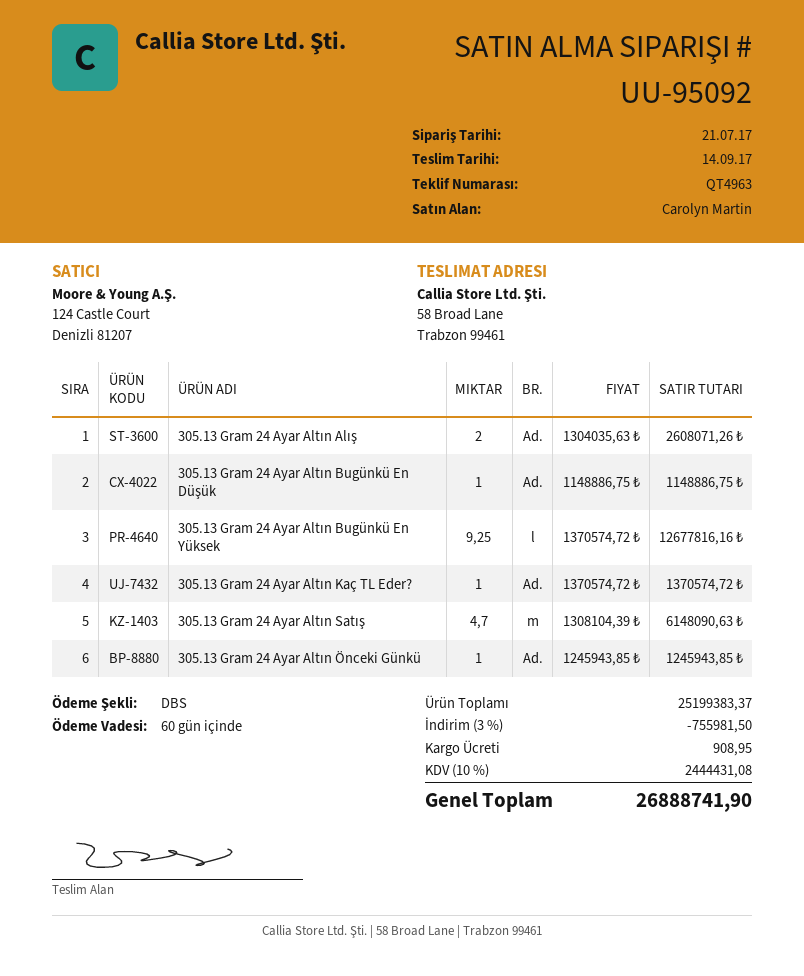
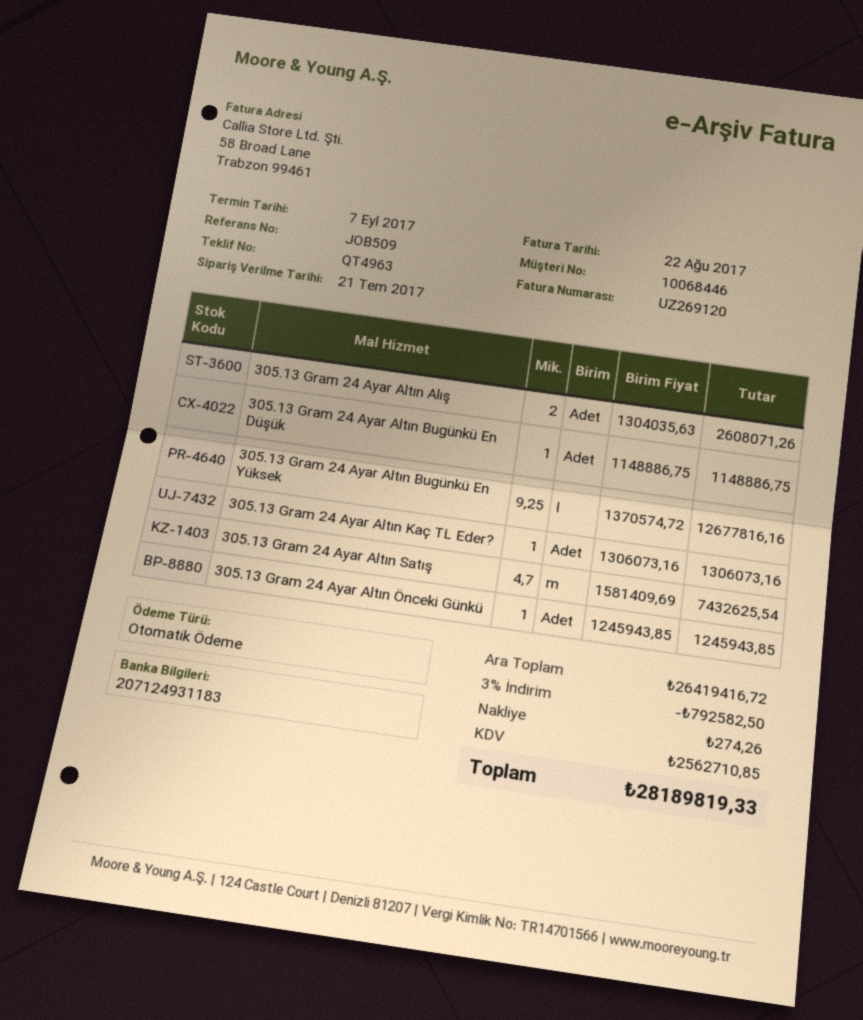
delivery date: 2017-09-14 -> 2017-09-07
305.13 Gram 24 Ayar Altın Kaç TL Eder?: 1 x 1370574.72 = 1370574.72 -> 1 x 1306073.16 = 1306073.16
305.13 Gram 24 Ayar Altın Satış: 4.7 x 1308104.39 = 6148090.63 -> 4.7 x 1581409.69 = 7432625.54
subtotal: 25199383.37 -> 26419416.72
discount: 3% = 755981.50 -> 3% = 792582.50
shipping: 908.95 -> 274.26
tax: 2444431.08 -> 2562710.85
total: 26888741.90 -> 28189819.33

